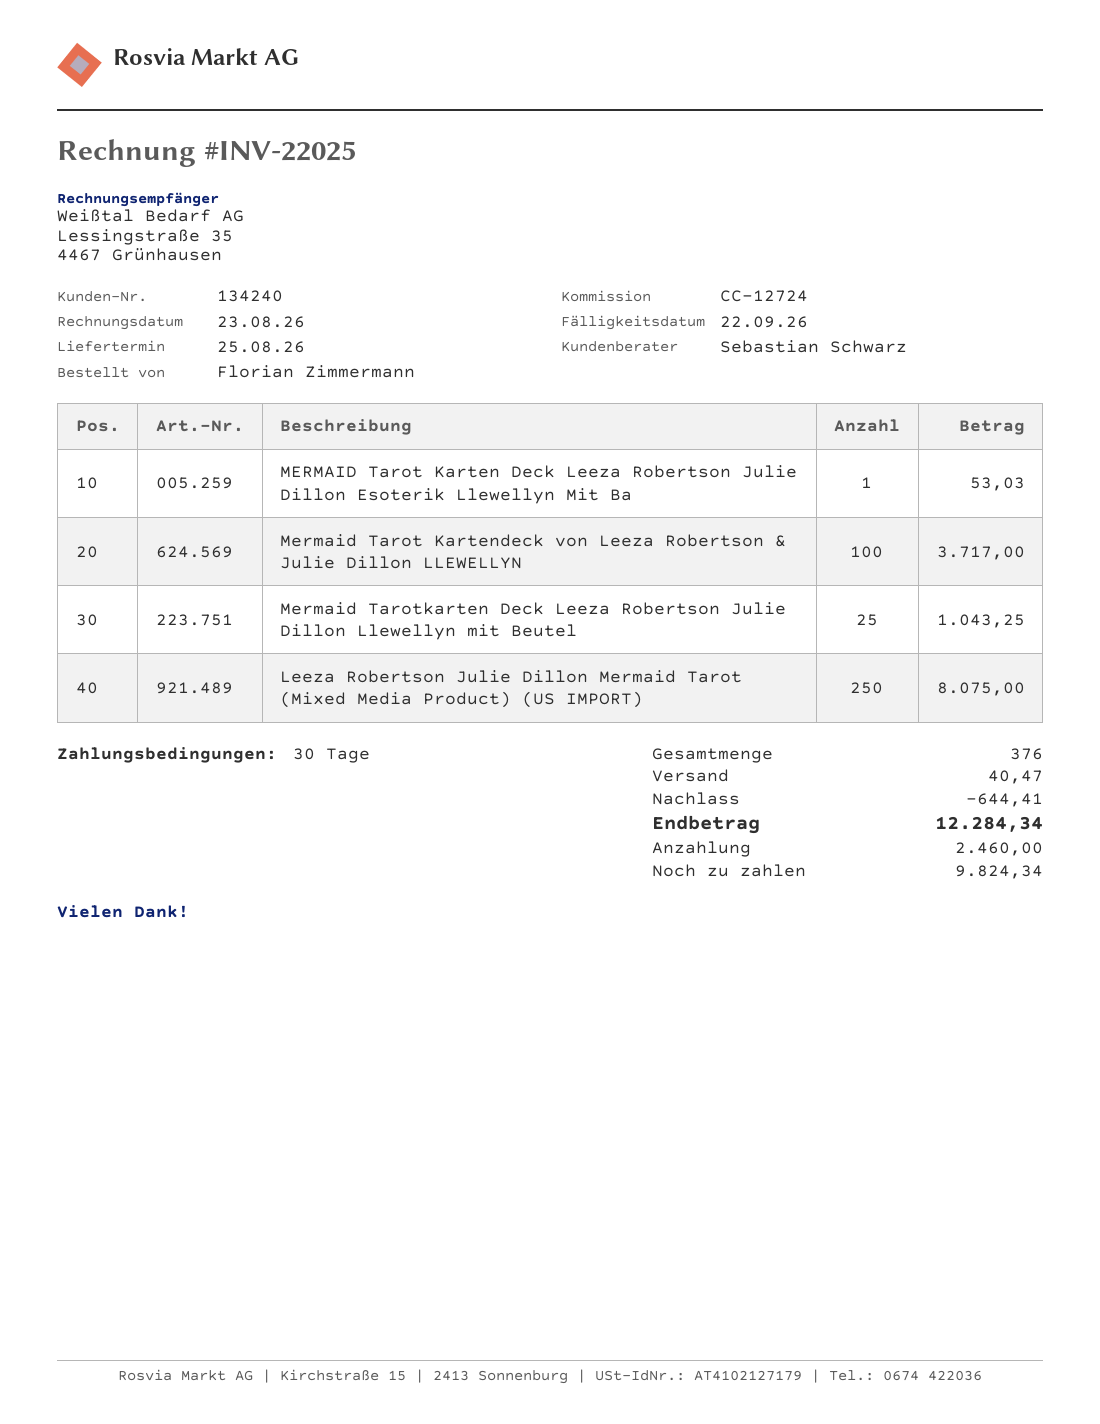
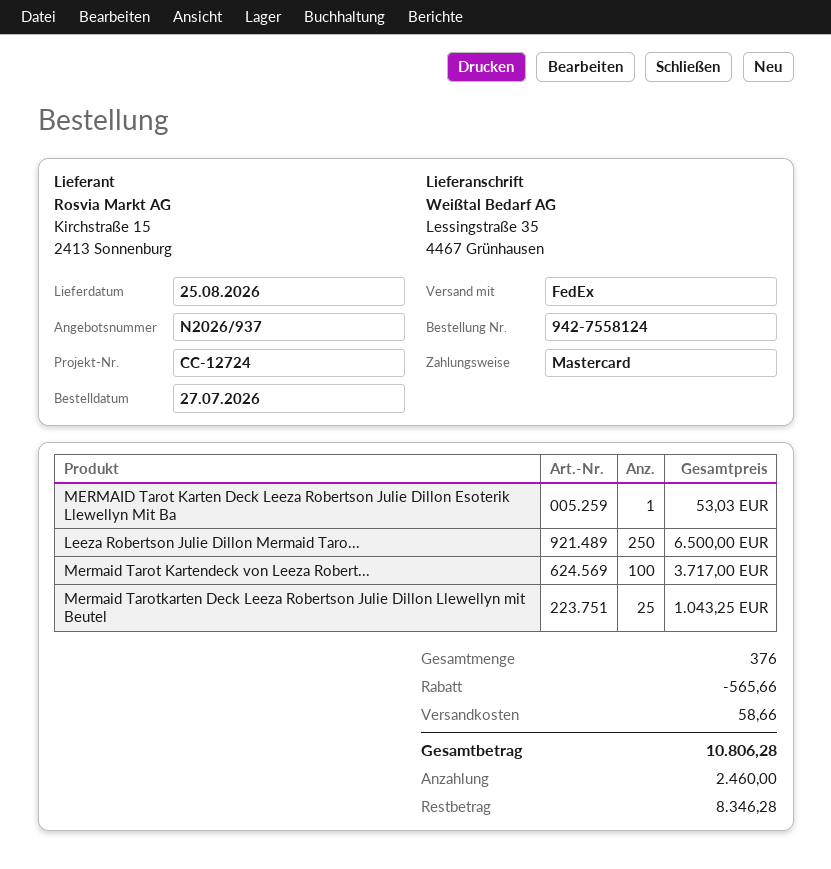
Leeza Robertson Julie Dillon Mermaid Tarot (Mixed Media Product) (US IMPORT): 250 for 8075.00 -> 250 for 6500.00
discount: 644.41 -> 565.66
shipping: 40.47 -> 58.66
total: 12284.34 -> 10806.28
balance: 9824.34 -> 8346.28

